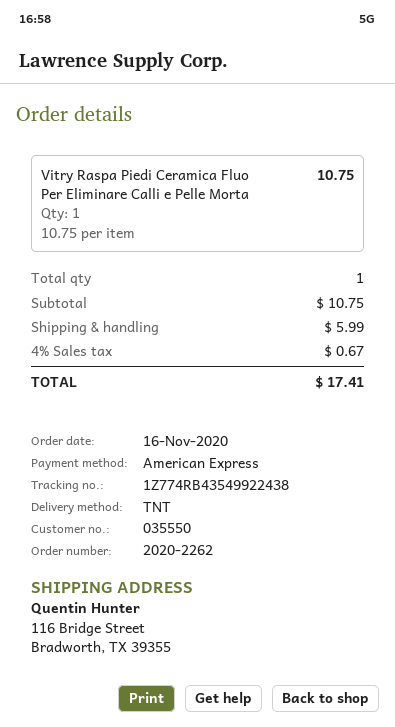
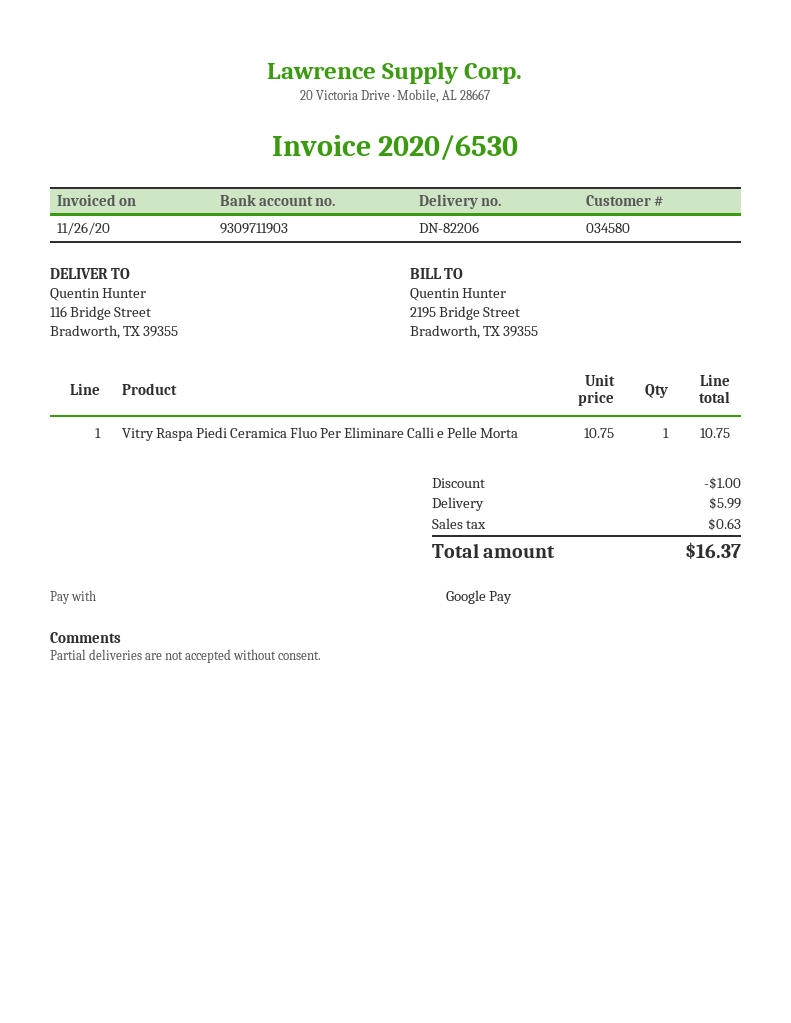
customer number: 035550 -> 034580
payment method: American Express -> Google Pay
discount: none -> 1.00
tax: 0.67 -> 0.63
total: 17.41 -> 16.37

